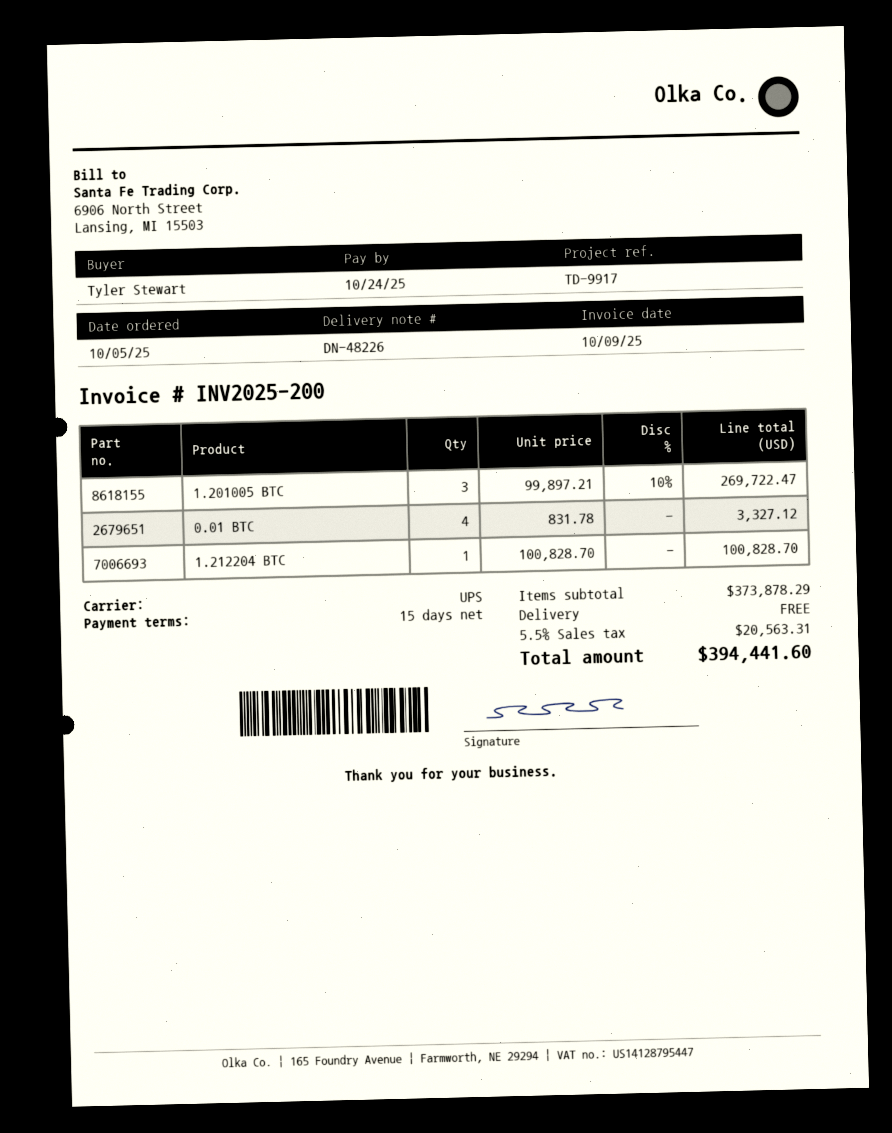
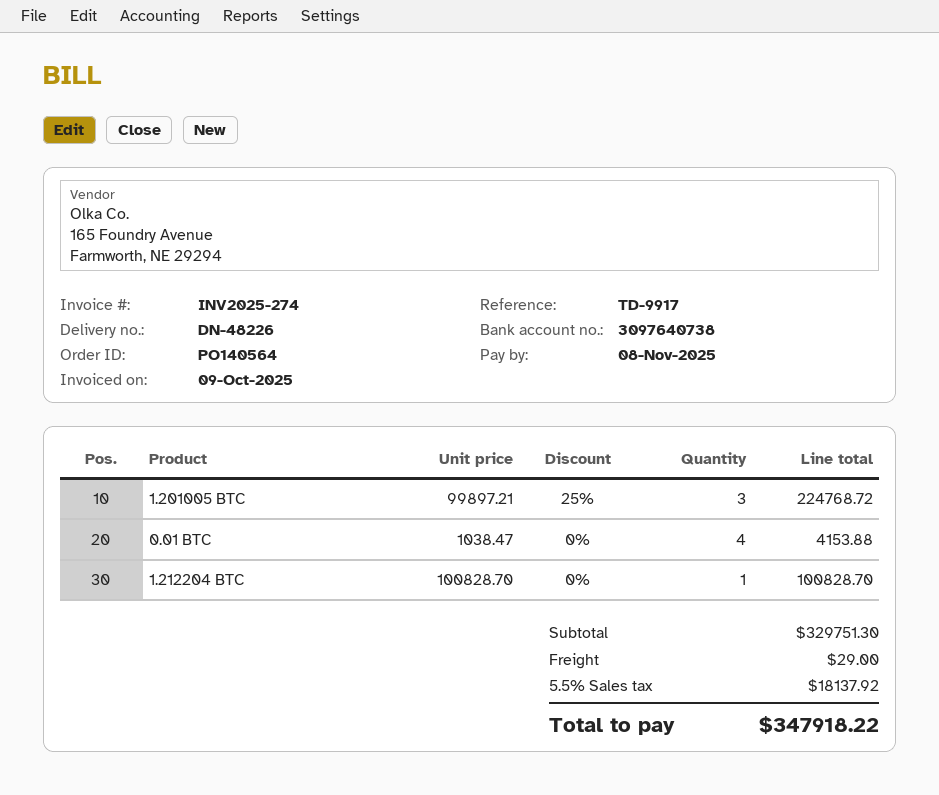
invoice number: INV2025-200 -> INV2025-274
due date: 2025-10-24 -> 2025-11-08
1.201005 BTC: 3 x 99897.21 - 10% = 269722.47 -> 3 x 99897.21 - 25% = 224768.72
0.01 BTC: 4 x 831.78 = 3327.12 -> 4 x 1038.47 = 4153.88
subtotal: 373878.29 -> 329751.30
shipping: 0.00 -> 29.00
tax: 5.5% = 20563.31 -> 5.5% = 18137.92
total: 394441.60 -> 347918.22

